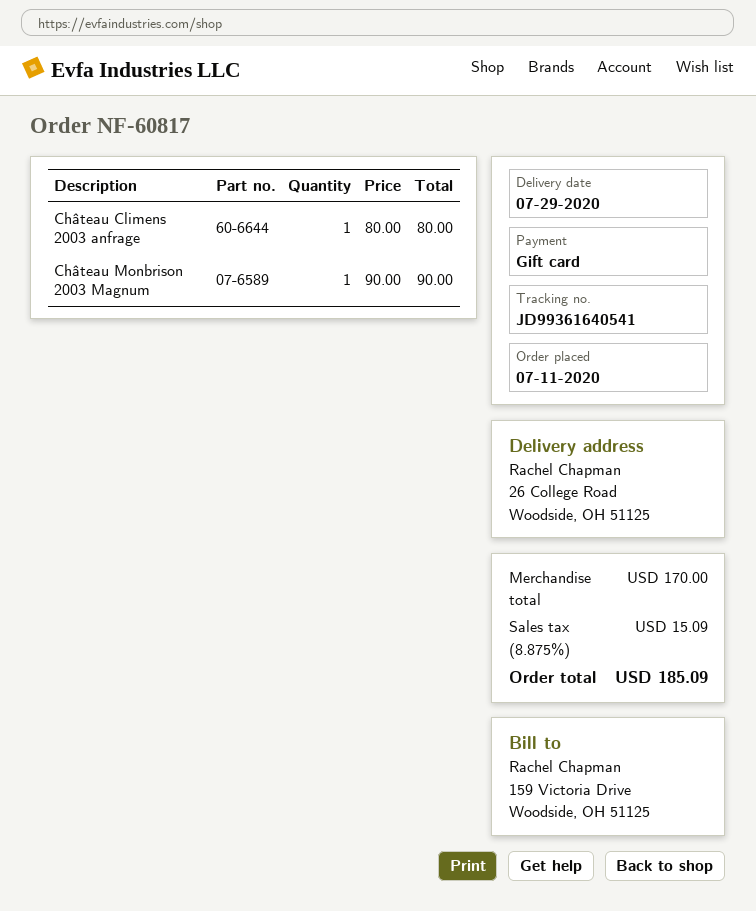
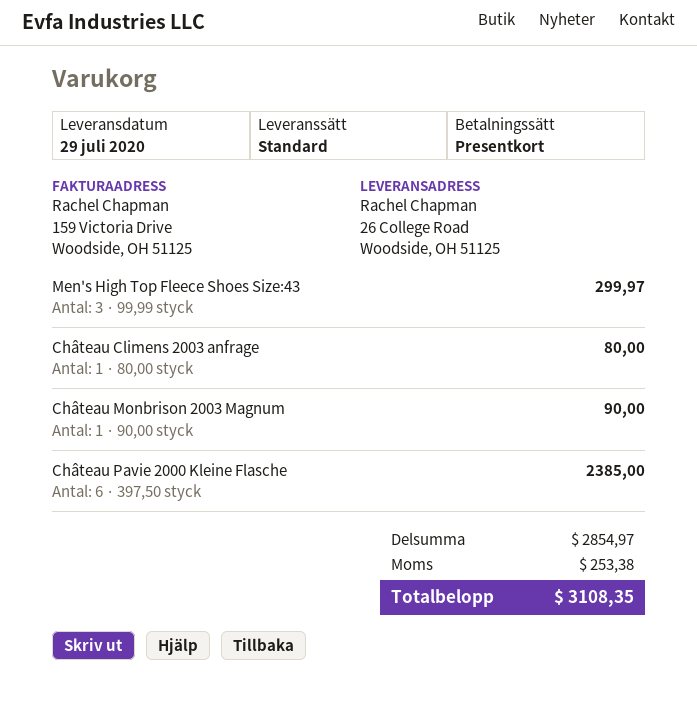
Men's High Top Fleece Shoes Size:43: none -> 3 x 99.99 = 299.97
Château Pavie 2000 Kleine Flasche: none -> 6 x 397.50 = 2385.00
subtotal: 170.00 -> 2854.97
tax: 15.09 -> 253.38
total: 185.09 -> 3108.35

